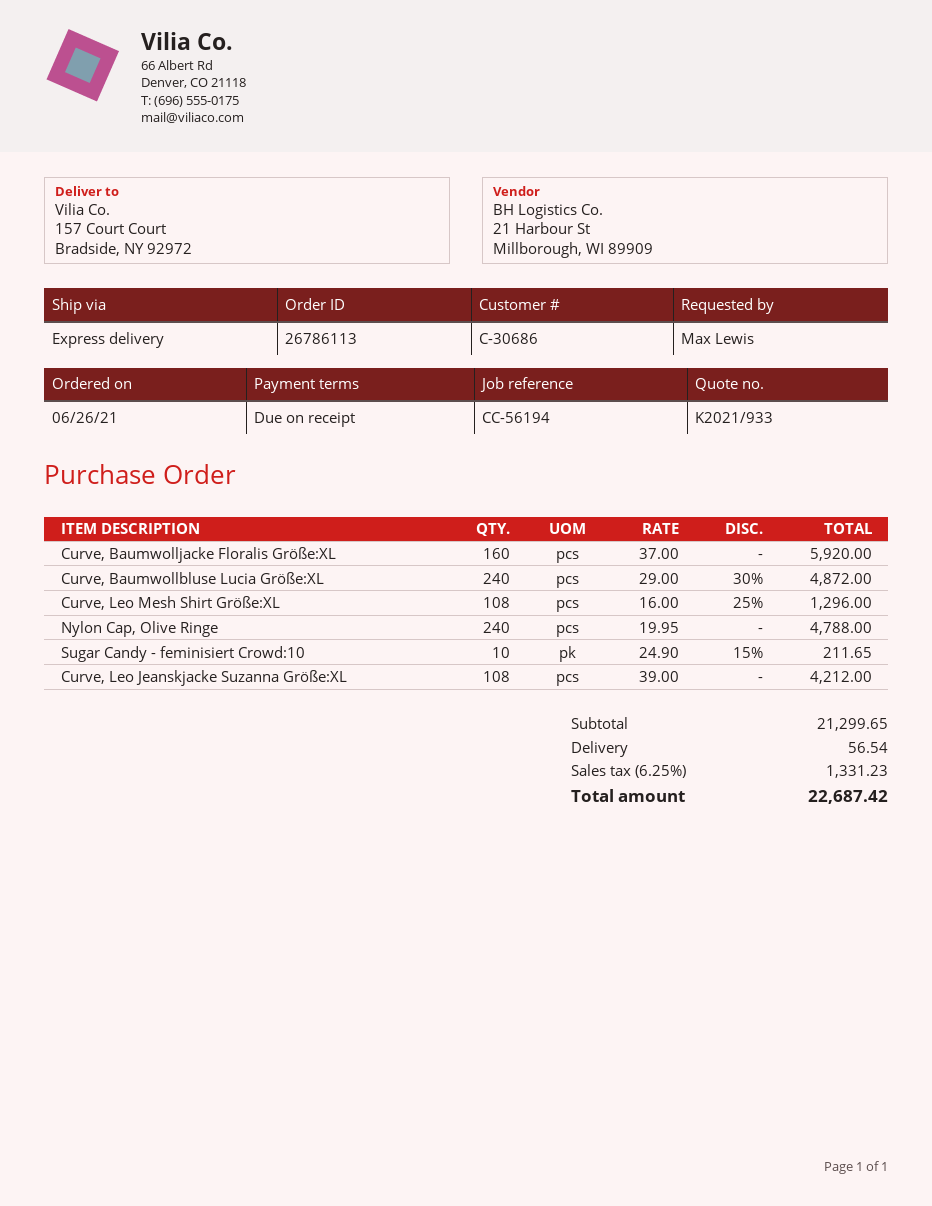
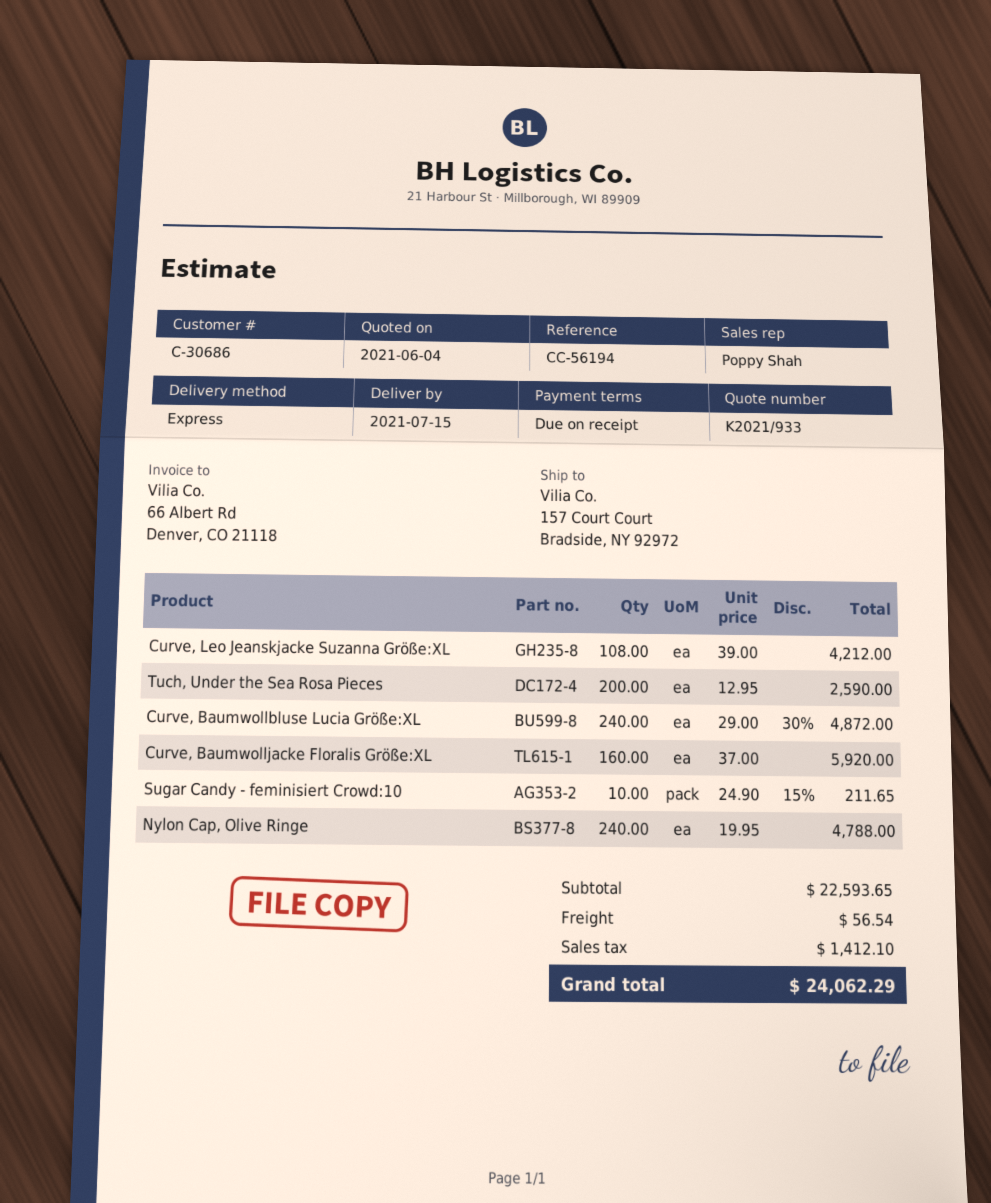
Curve, Leo Mesh Shirt Größe:XL: 108 x 16.00 - 25% = 1296.00 -> none
Tuch, Under the Sea Rosa Pieces: none -> 200 x 12.95 = 2590.00
subtotal: 21299.65 -> 22593.65
tax: 1331.23 -> 1412.10
total: 22687.42 -> 24062.29

